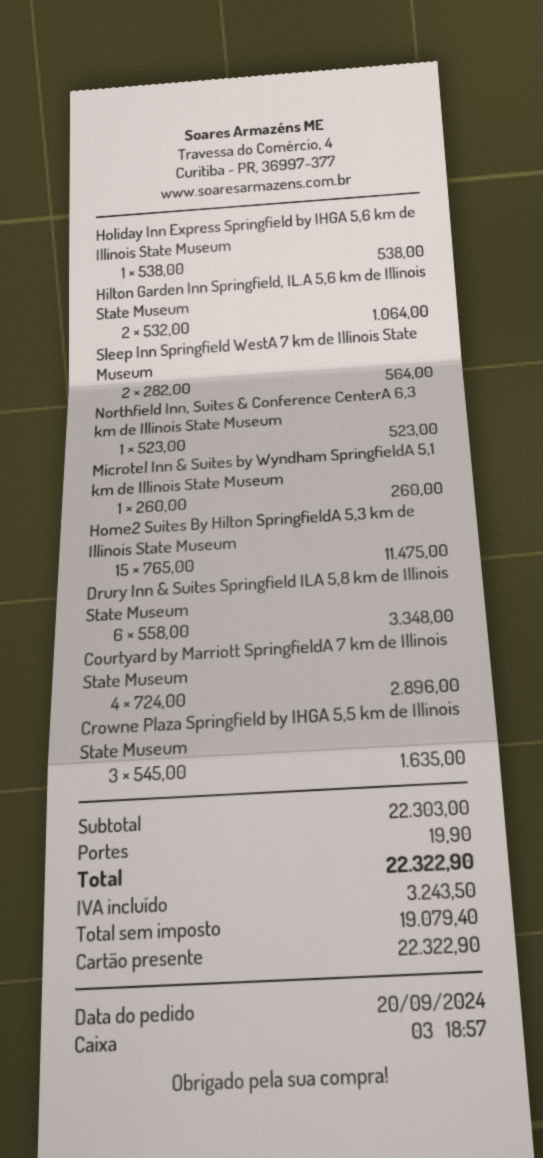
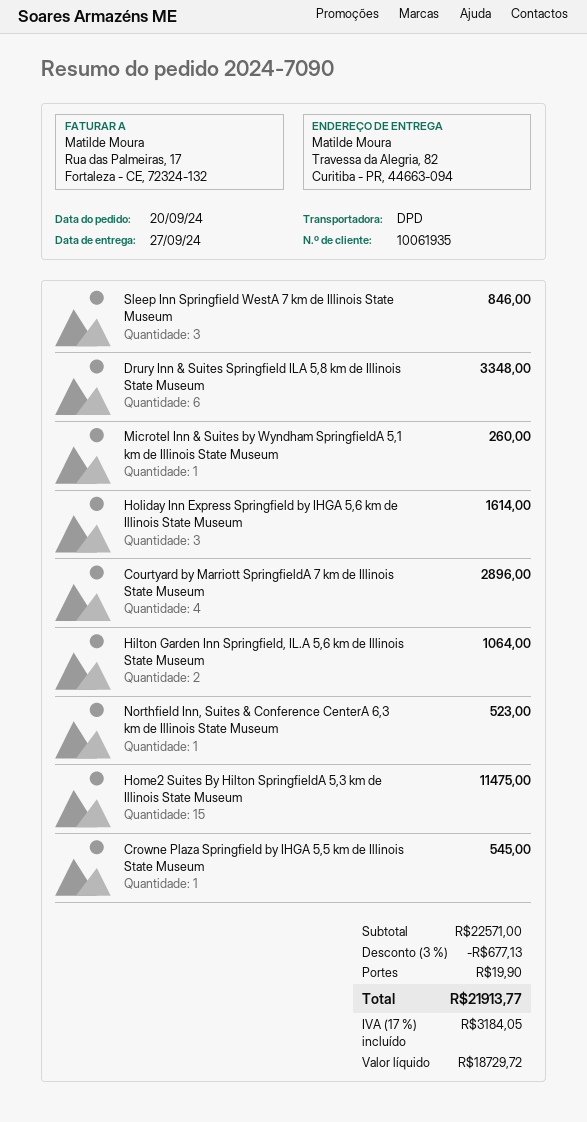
Holiday Inn Express Springfield by IHGA 5,6 km de Illinois State Museum: 1 for 538.00 -> 3 for 1614.00
Sleep Inn Springfield WestA 7 km de Illinois State Museum: 2 for 564.00 -> 3 for 846.00
Crowne Plaza Springfield by IHGA 5,5 km de Illinois State Museum: 3 for 1635.00 -> 1 for 545.00
subtotal: 22303.00 -> 22571.00
discount: none -> 3% = 677.13
net: 19079.40 -> 18729.72
tax: 3243.50 -> 3184.05
total: 22322.90 -> 21913.77

